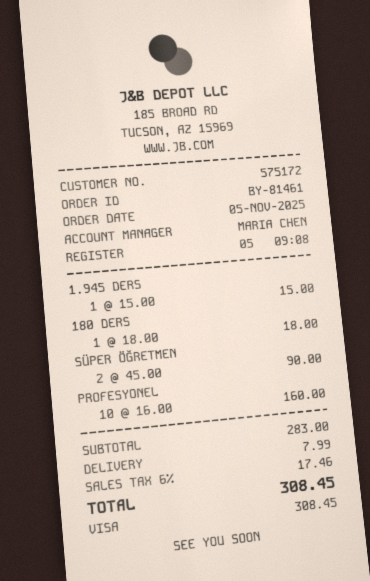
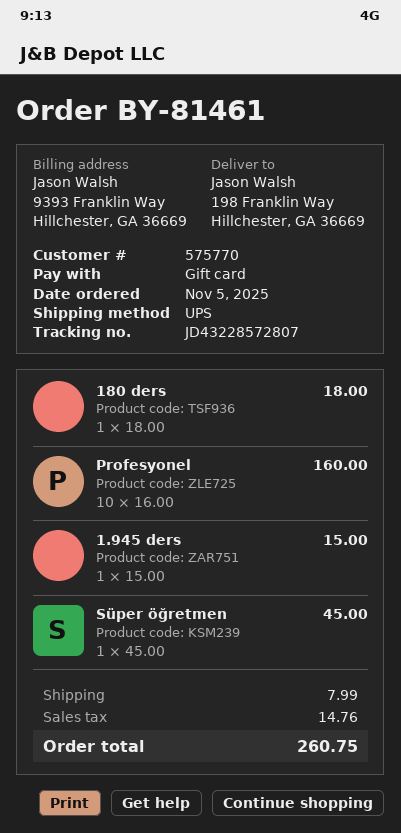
customer number: 575172 -> 575770
payment method: Visa -> gift card
SÜPER ÖĞRETMEN: 2 x 45.00 = 90.00 -> 1 x 45.00 = 45.00
tax: 17.46 -> 14.76
total: 308.45 -> 260.75

